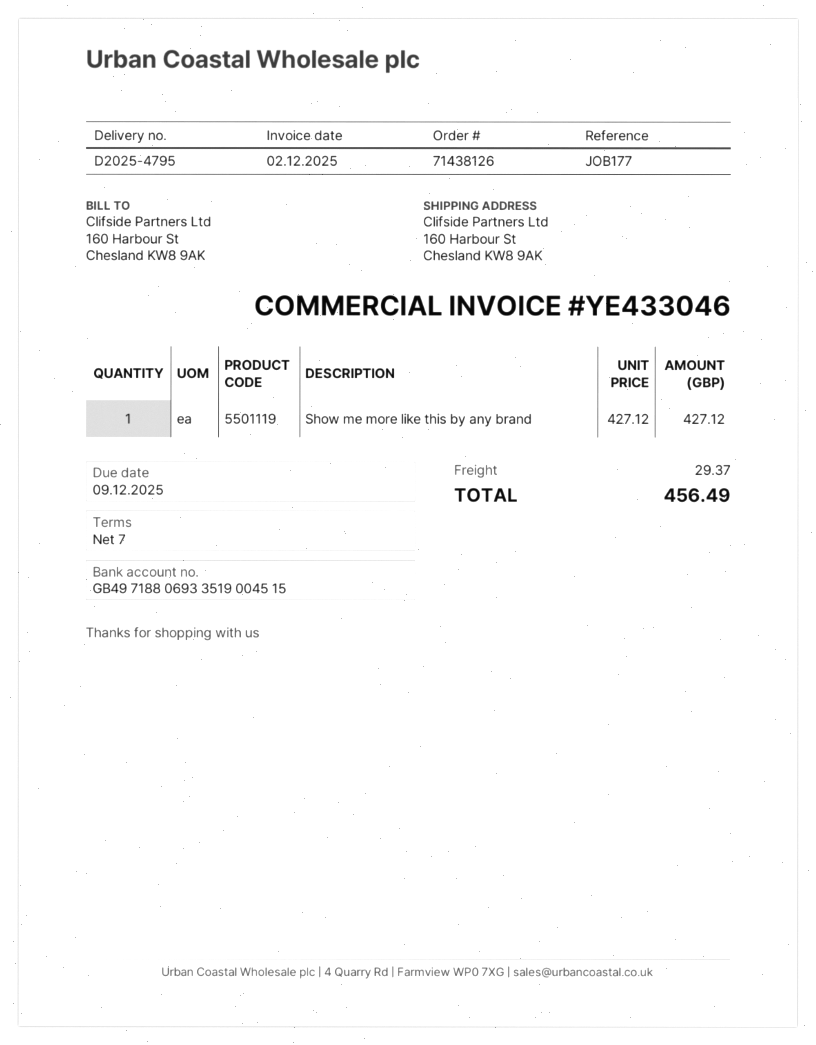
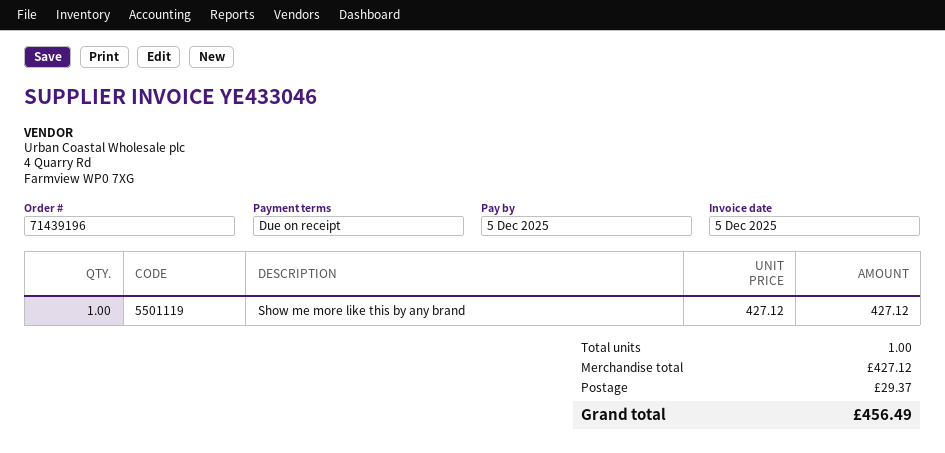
order number: 71438126 -> 71439196
invoice date: 2025-12-02 -> 2025-12-05
payment terms: 7 days -> on receipt
due date: 2025-12-09 -> 2025-12-05

